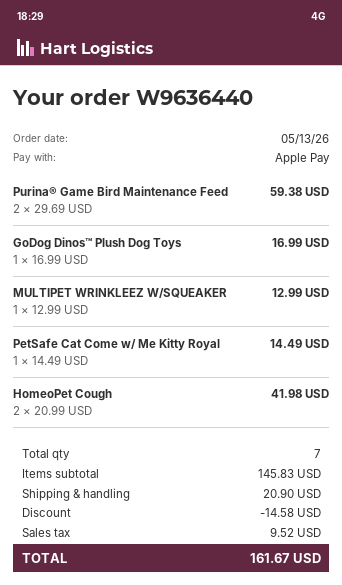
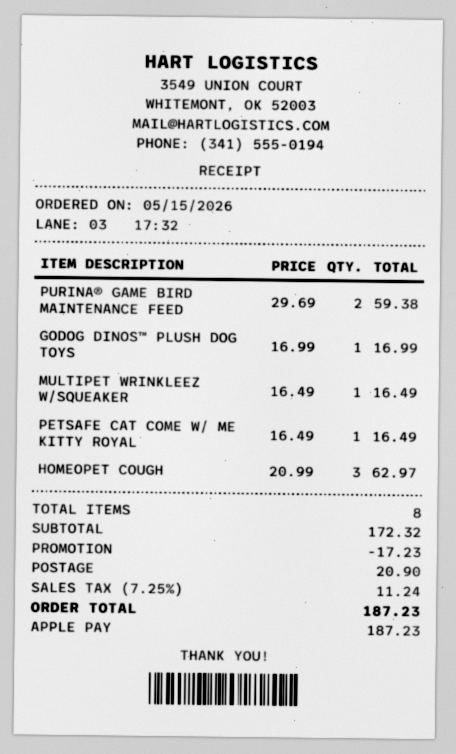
order date: 2026-05-13 -> 2026-05-15
MULTIPET WRINKLEEZ W/SQUEAKER: 1 x 12.99 = 12.99 -> 1 x 16.49 = 16.49
PetSafe Cat Come w/ Me Kitty Royal: 1 x 14.49 = 14.49 -> 1 x 16.49 = 16.49
HomeoPet Cough: 2 x 20.99 = 41.98 -> 3 x 20.99 = 62.97
total quantity: 7 -> 8
subtotal: 145.83 -> 172.32
discount: 14.58 -> 17.23
tax: 9.52 -> 11.24
total: 161.67 -> 187.23

